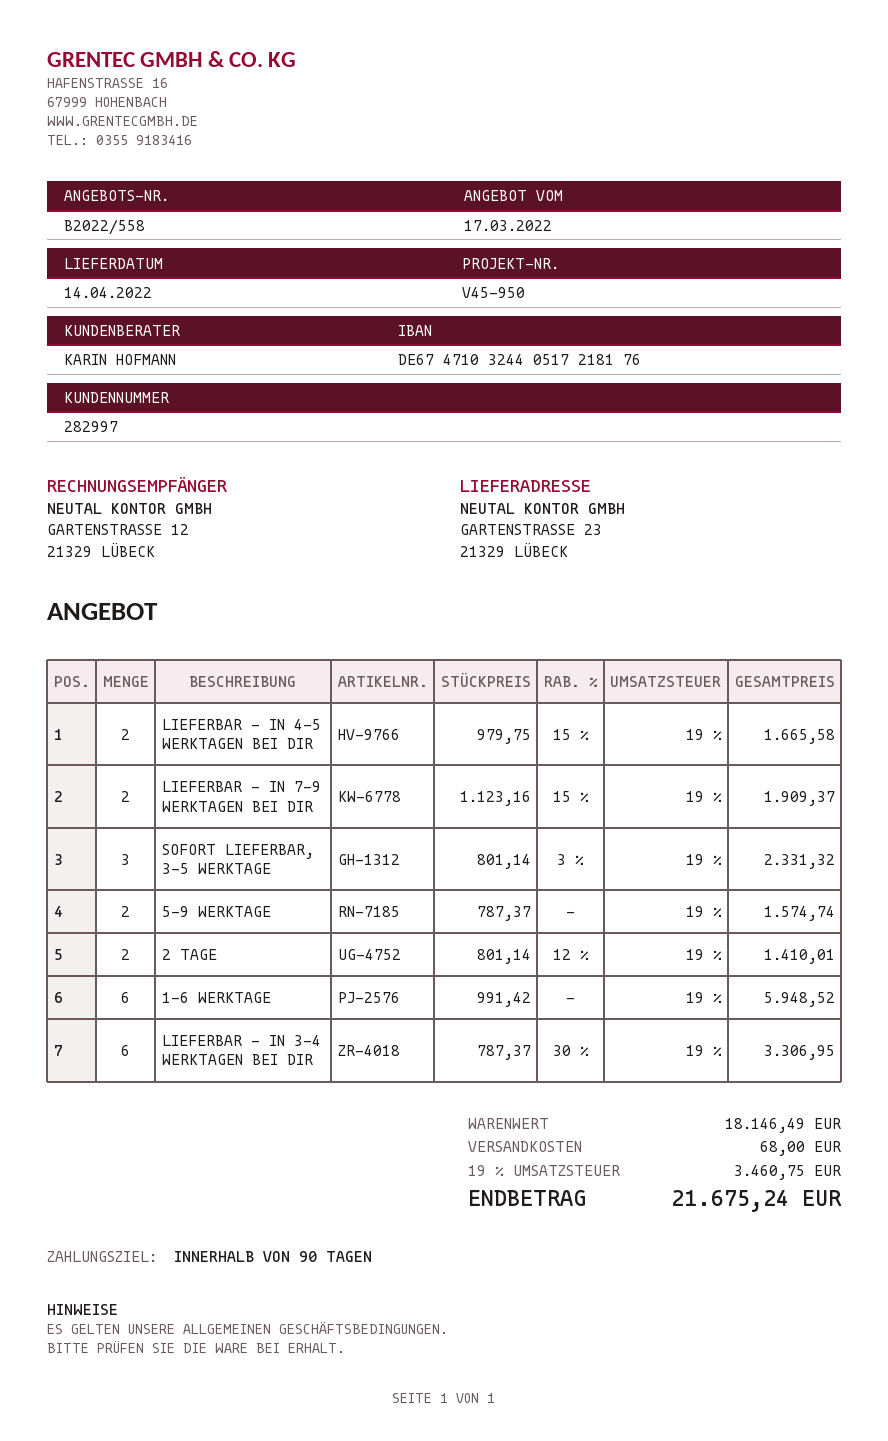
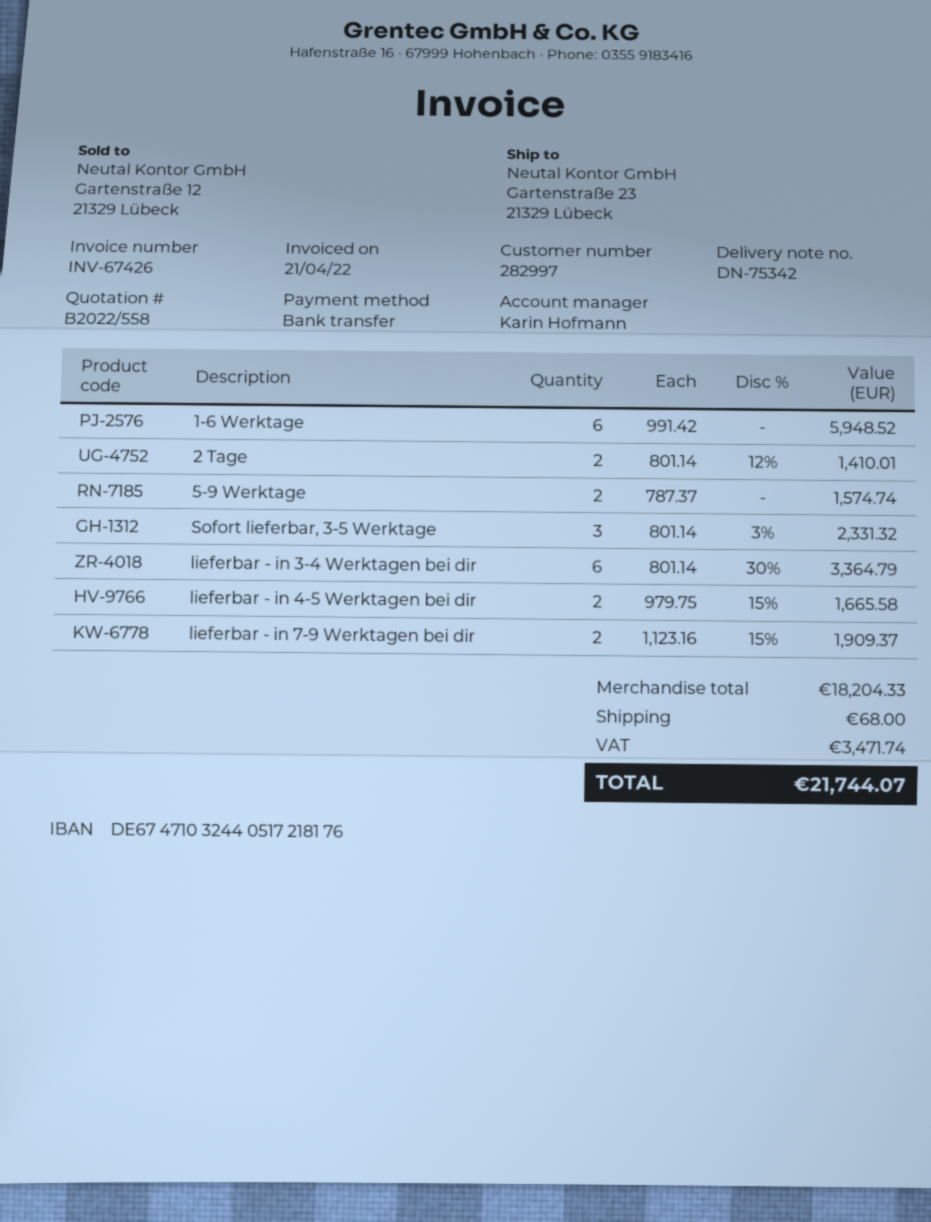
LIEFERBAR - IN 3-4 WERKTAGEN BEI DIR: 6 x 787.37 - 30% = 3306.95 -> 6 x 801.14 - 30% = 3364.79
subtotal: 18146.49 -> 18204.33
tax: 3460.75 -> 3471.74
total: 21675.24 -> 21744.07

